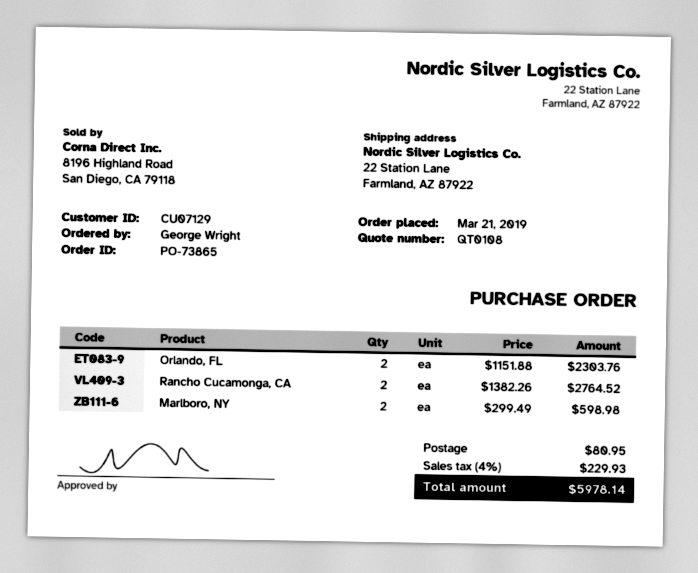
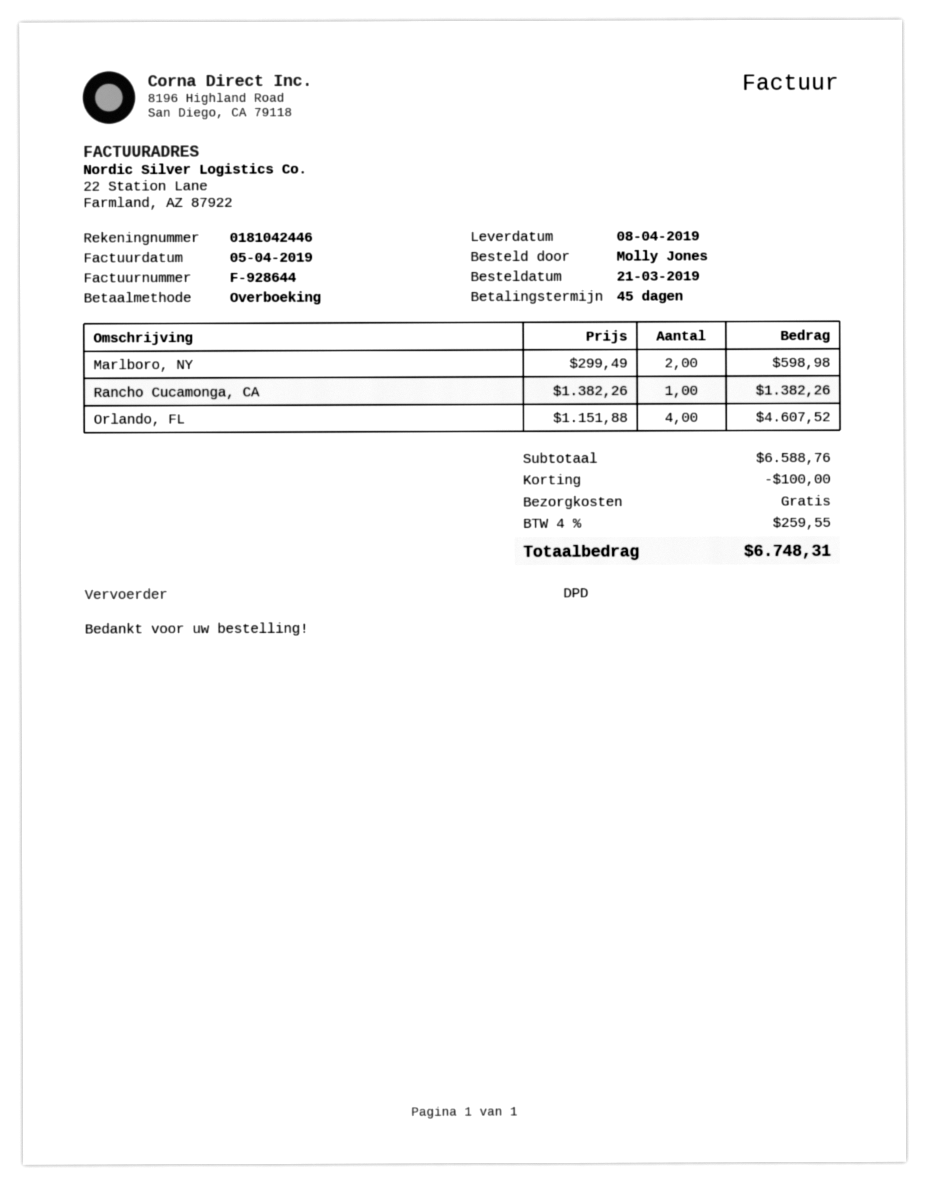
ordered by: George Wright -> Molly Jones
Orlando, FL: 2 x 1151.88 = 2303.76 -> 4 x 1151.88 = 4607.52
Rancho Cucamonga, CA: 2 x 1382.26 = 2764.52 -> 1 x 1382.26 = 1382.26
discount: none -> 100.00
shipping: 80.95 -> 0.00
tax: 4% = 229.93 -> 4% = 259.55
total: 5978.14 -> 6748.31

